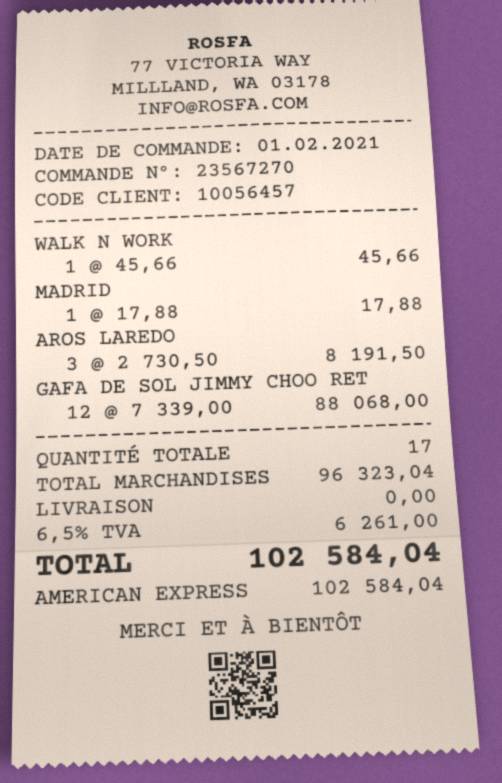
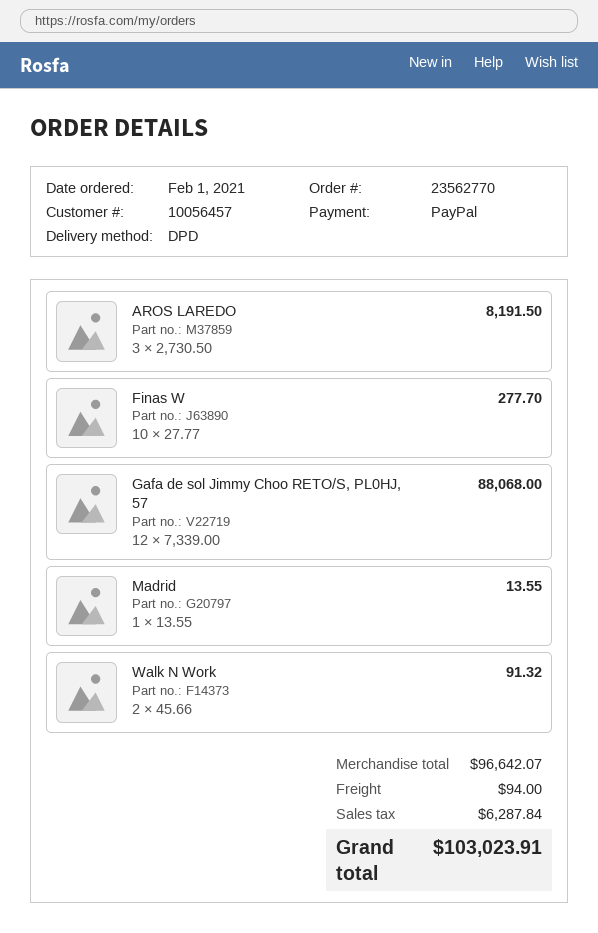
order number: 23567270 -> 23562770
payment method: American Express -> PayPal
WALK N WORK: 1 x 45.66 = 45.66 -> 2 x 45.66 = 91.32
MADRID: 1 x 17.88 = 17.88 -> 1 x 13.55 = 13.55
Finas W: none -> 10 x 27.77 = 277.70
subtotal: 96323.04 -> 96642.07
shipping: 0.00 -> 94.00
tax: 6261.00 -> 6287.84
total: 102584.04 -> 103023.91

